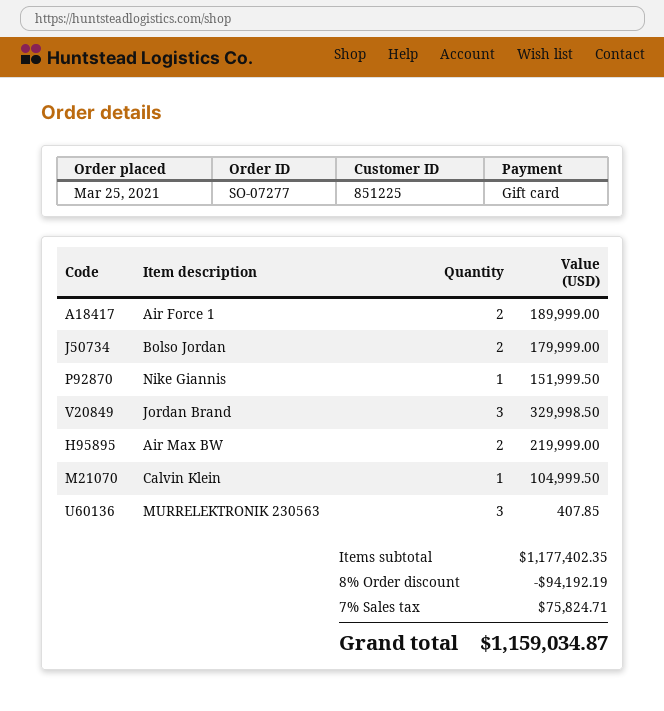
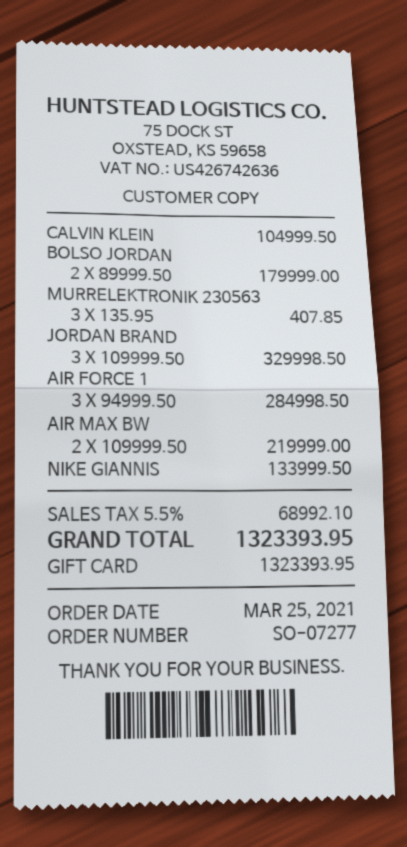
Air Force 1: 2 for 189999.00 -> 3 for 284998.50
Nike Giannis: 1 for 151999.50 -> 1 for 133999.50
discount: 8% = 94192.19 -> none
tax: 7% = 75824.71 -> 5.5% = 68992.10
total: 1159034.87 -> 1323393.95

